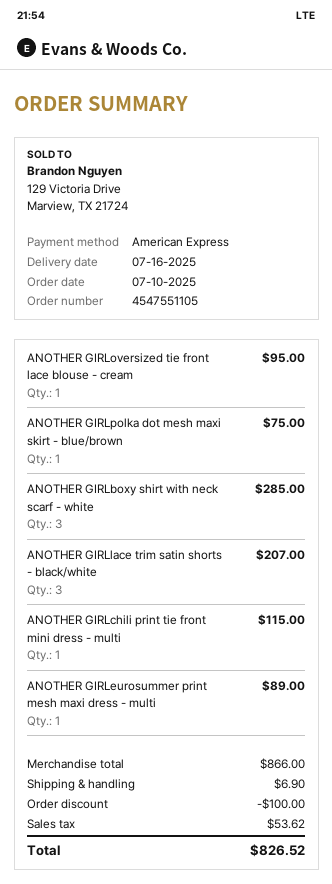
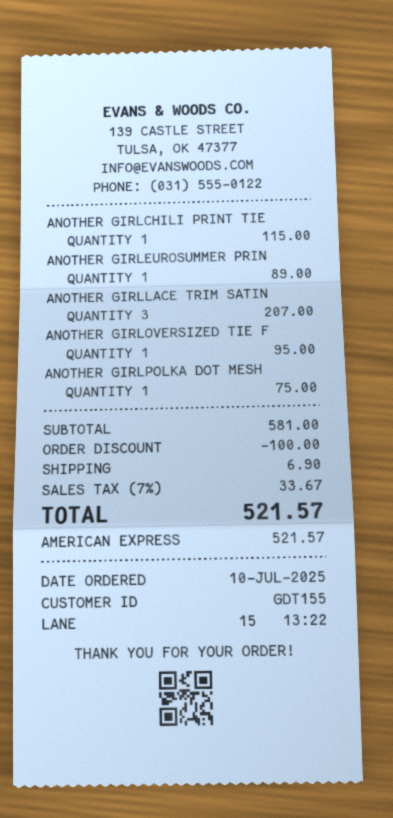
ANOTHER GIRLboxy shirt with neck scarf - white: 3 for 285.00 -> none
subtotal: 866.00 -> 581.00
tax: 53.62 -> 33.67
total: 826.52 -> 521.57

